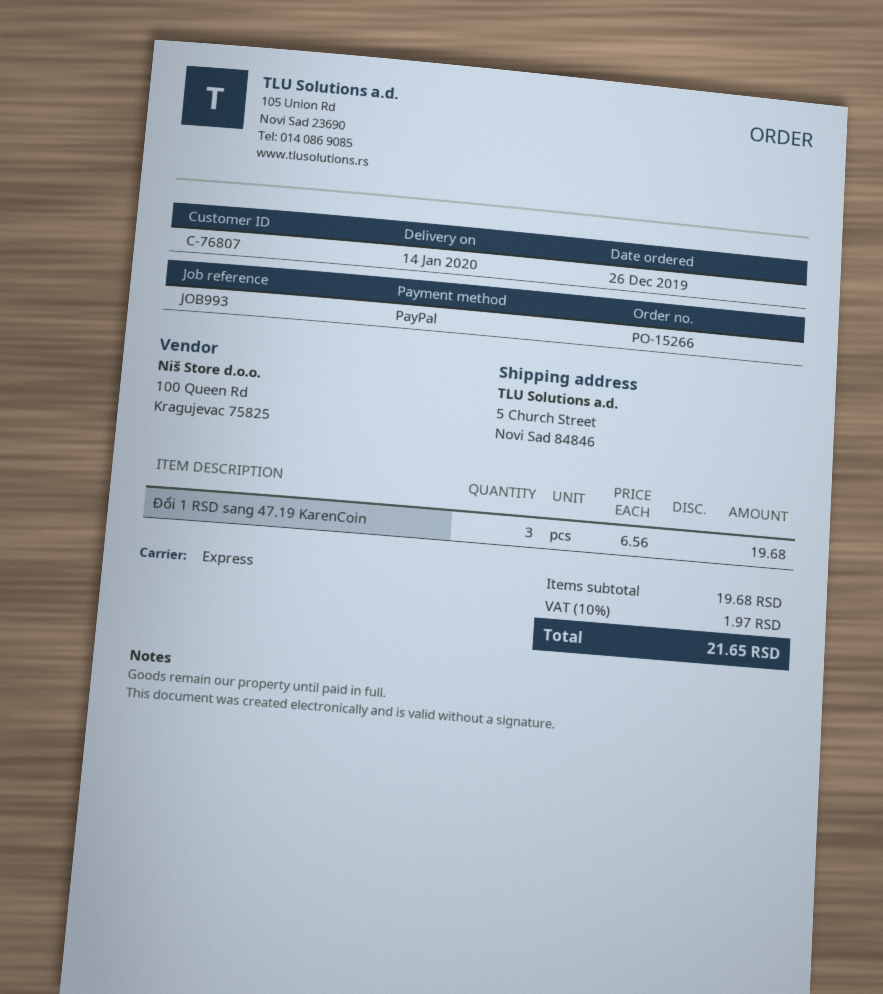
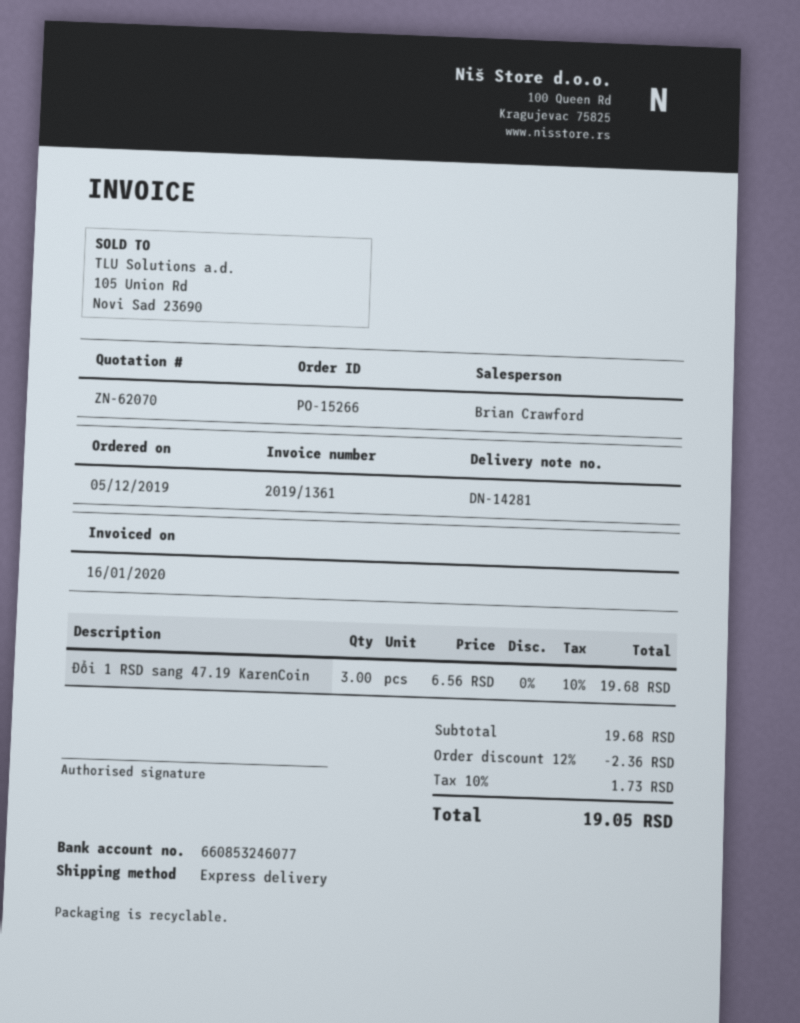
order date: 2019-12-26 -> 2019-12-05
discount: none -> 12% = 2.36
tax: 10% = 1.97 -> 10% = 1.73
total: 21.65 -> 19.05

